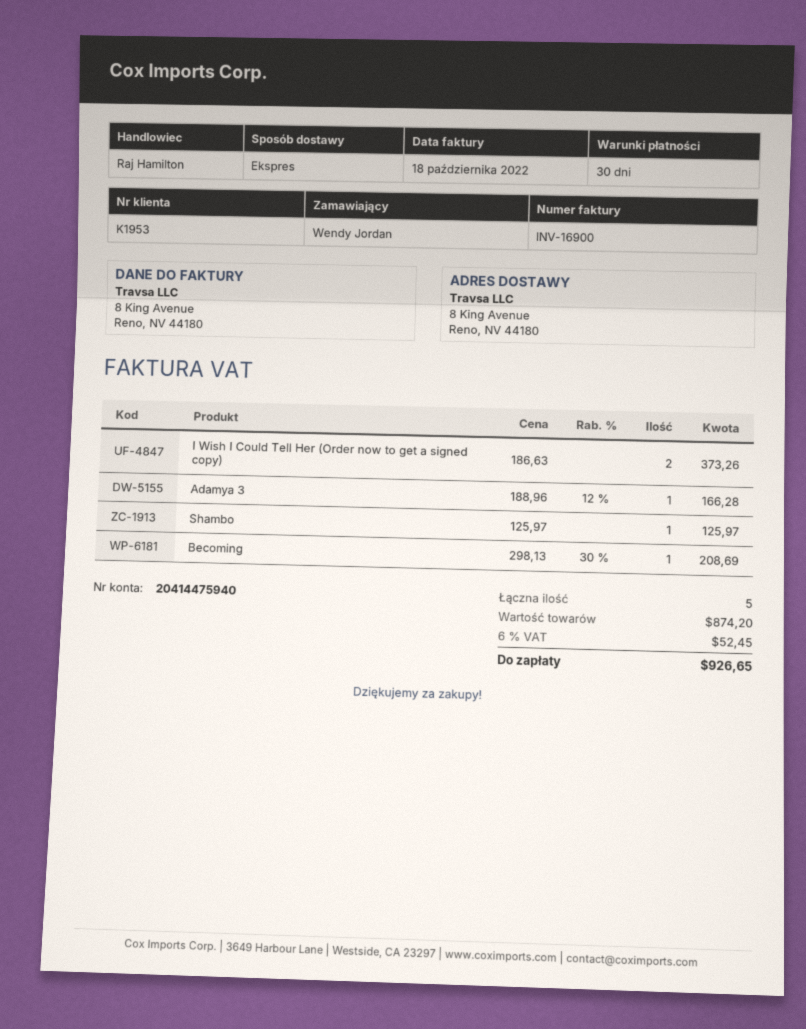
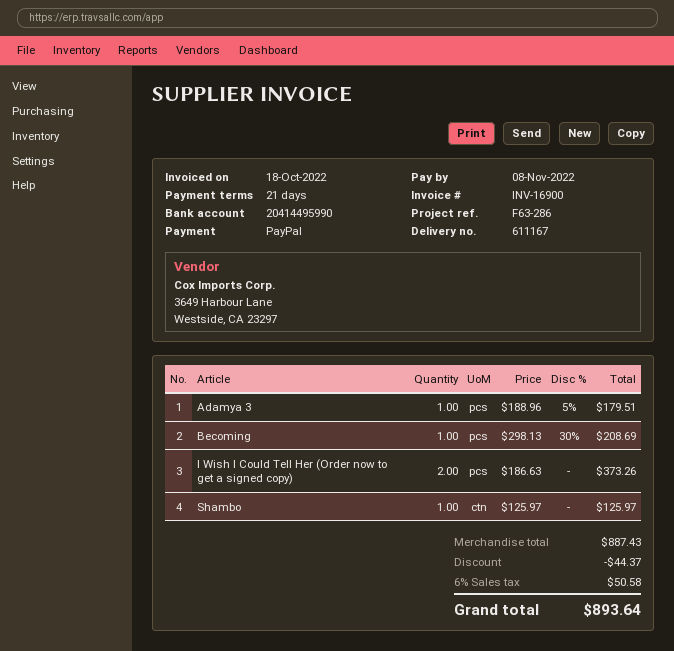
payment terms: 30 days -> 21 days
bank account: 20414475940 -> 20414495990
Adamya 3: 1 x 188.96 - 12% = 166.28 -> 1 x 188.96 - 5% = 179.51
subtotal: 874.20 -> 887.43
discount: none -> 44.37
tax: 6% = 52.45 -> 6% = 50.58
total: 926.65 -> 893.64

